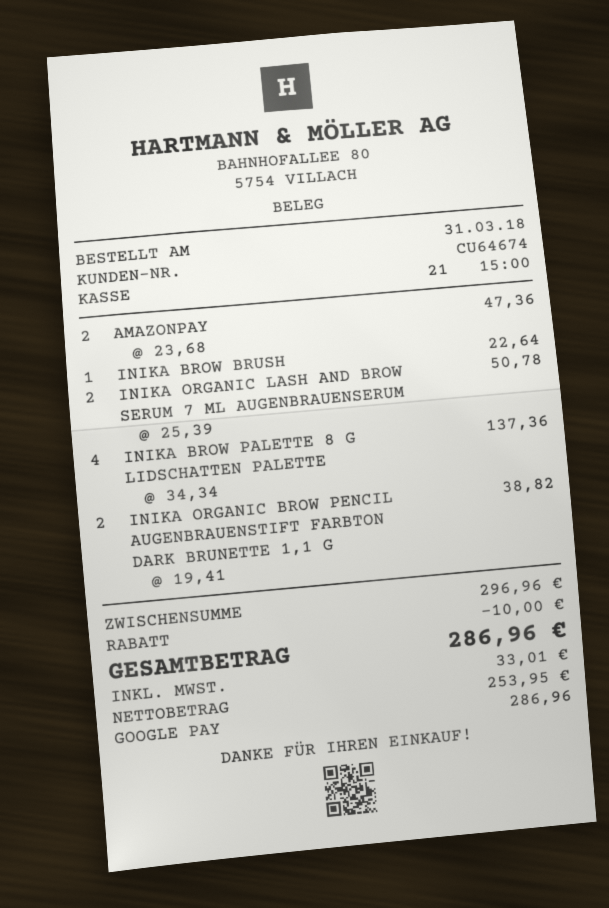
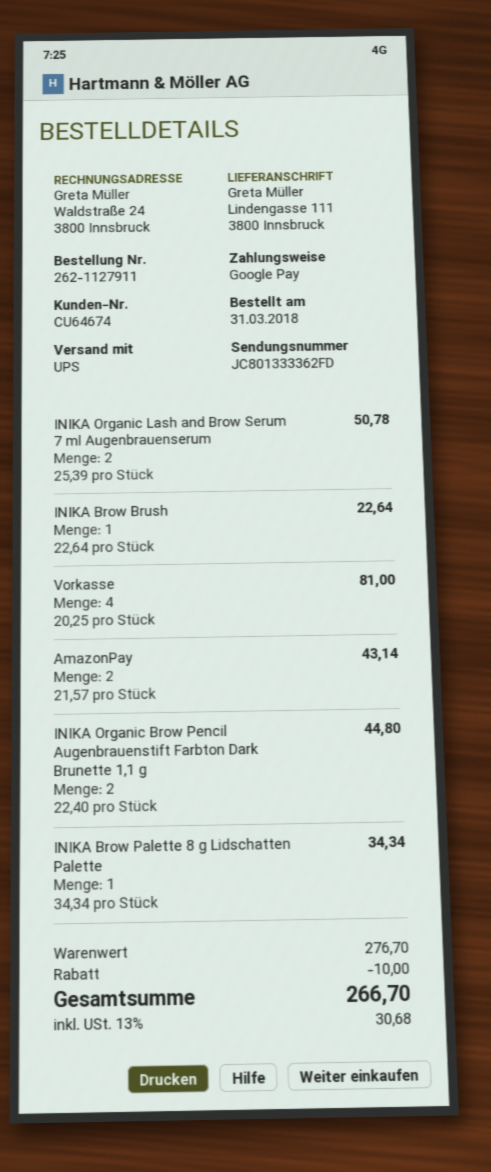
AMAZONPAY: 2 x 23.68 = 47.36 -> 2 x 21.57 = 43.14
INIKA BROW PALETTE 8 G LIDSCHATTEN PALETTE: 4 x 34.34 = 137.36 -> 1 x 34.34 = 34.34
INIKA ORGANIC BROW PENCIL AUGENBRAUENSTIFT FARBTON DARK BRUNETTE 1,1 G: 2 x 19.41 = 38.82 -> 2 x 22.40 = 44.80
Vorkasse: none -> 4 x 20.25 = 81.00
subtotal: 296.96 -> 276.70
tax: 33.01 -> 30.68
total: 286.96 -> 266.70

